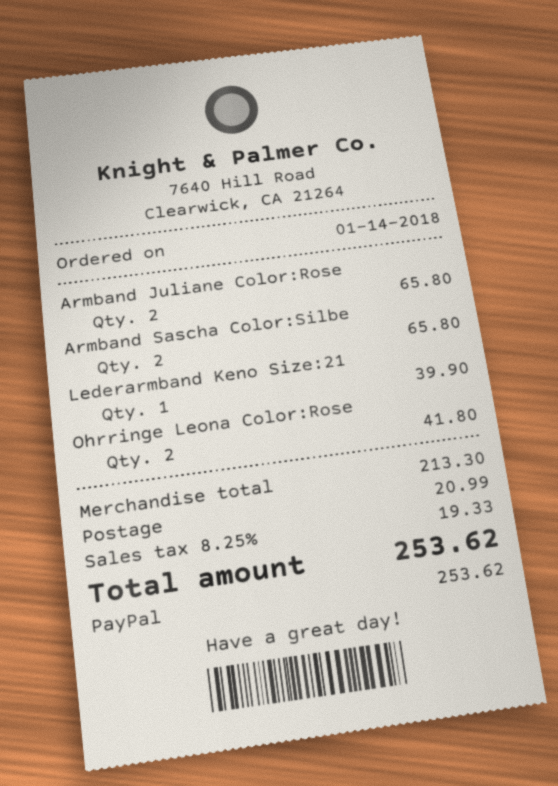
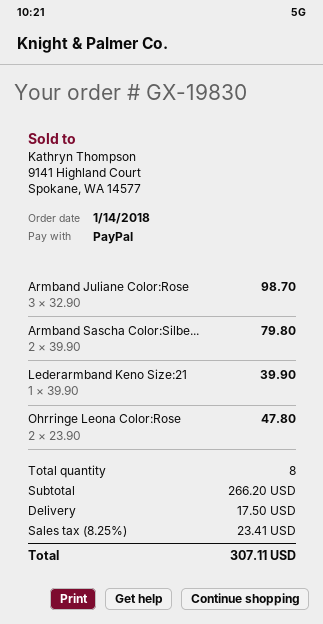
Armband Juliane Color:Rose: 2 for 65.80 -> 3 for 98.70
Armband Sascha Color:Silbe: 2 for 65.80 -> 2 for 79.80
Ohrringe Leona Color:Rose: 2 for 41.80 -> 2 for 47.80
subtotal: 213.30 -> 266.20
shipping: 20.99 -> 17.50
tax: 8.25% = 19.33 -> 8.25% = 23.41
total: 253.62 -> 307.11

